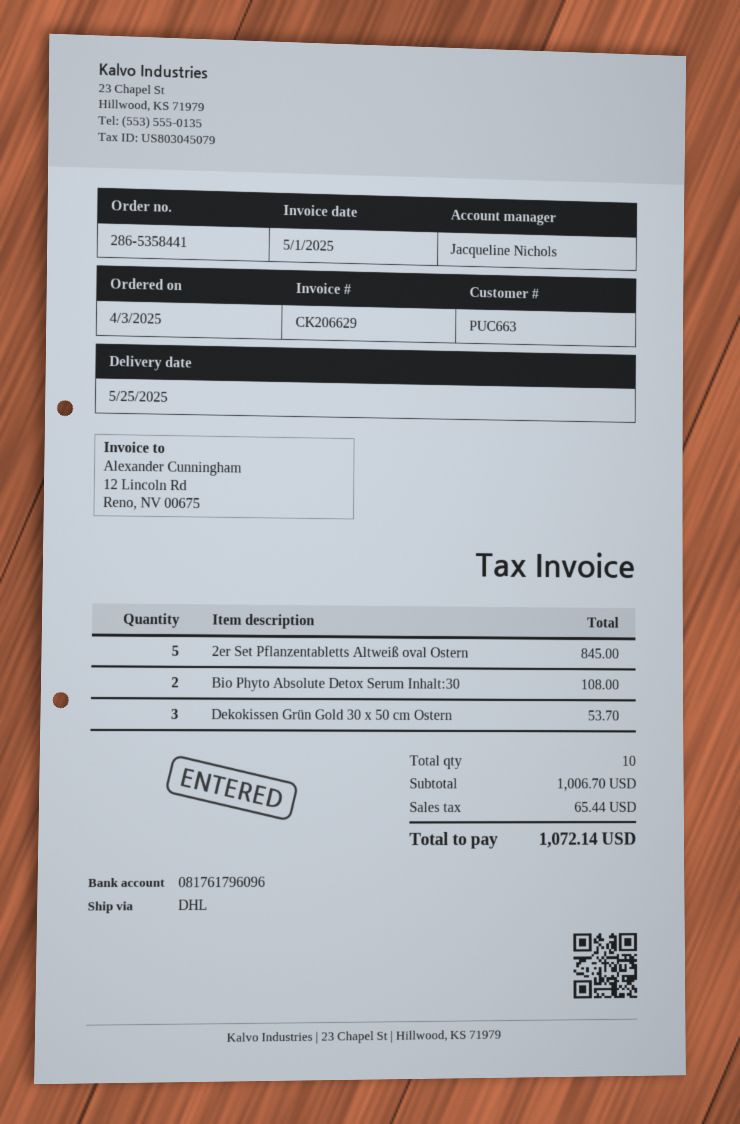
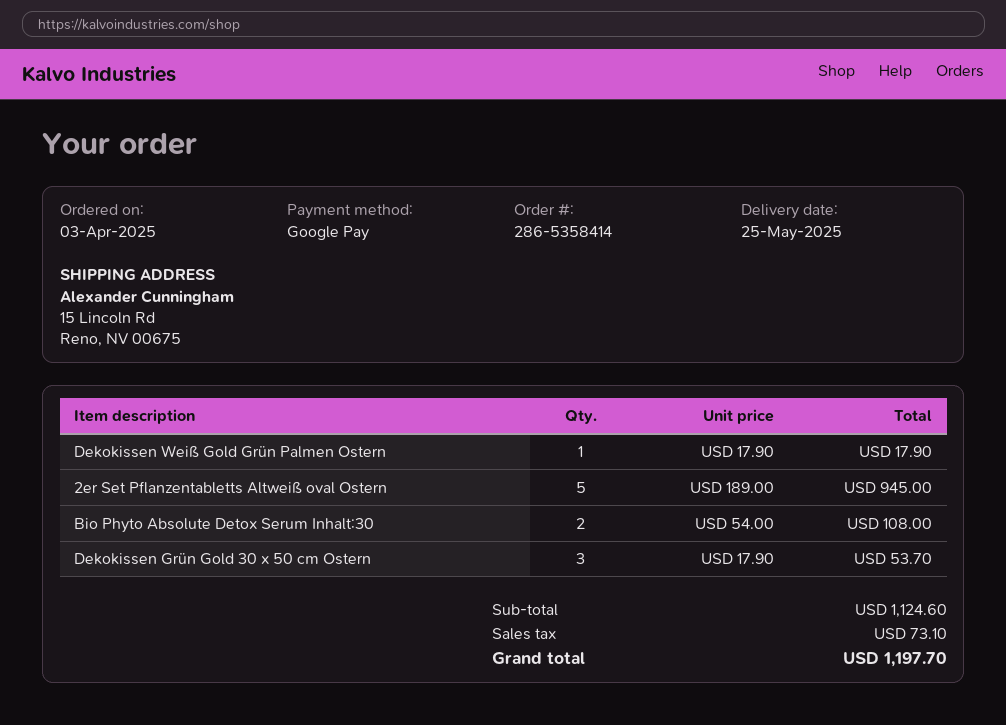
order number: 286-5358441 -> 286-5358414
2er Set Pflanzentabletts Altweiß oval Ostern: 5 for 845.00 -> 5 for 945.00
Dekokissen Weiß Gold Grün Palmen Ostern: none -> 1 for 17.90
subtotal: 1006.70 -> 1124.60
tax: 65.44 -> 73.10
total: 1072.14 -> 1197.70

